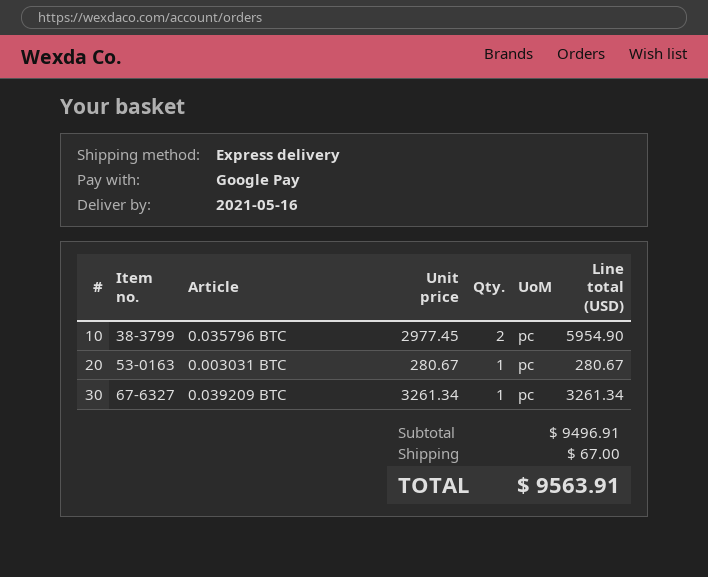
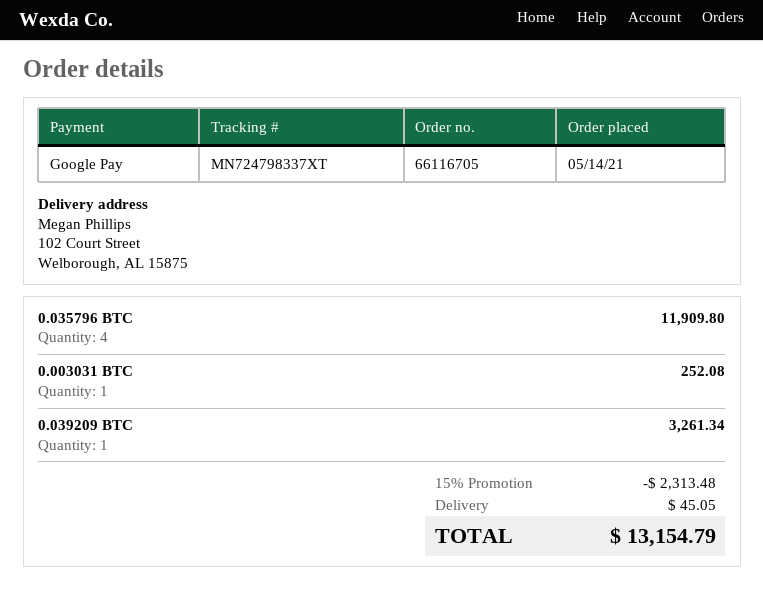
0.035796 BTC: 2 for 5954.90 -> 4 for 11909.80
0.003031 BTC: 1 for 280.67 -> 1 for 252.08
discount: none -> 15% = 2313.48
shipping: 67.00 -> 45.05
total: 9563.91 -> 13154.79

